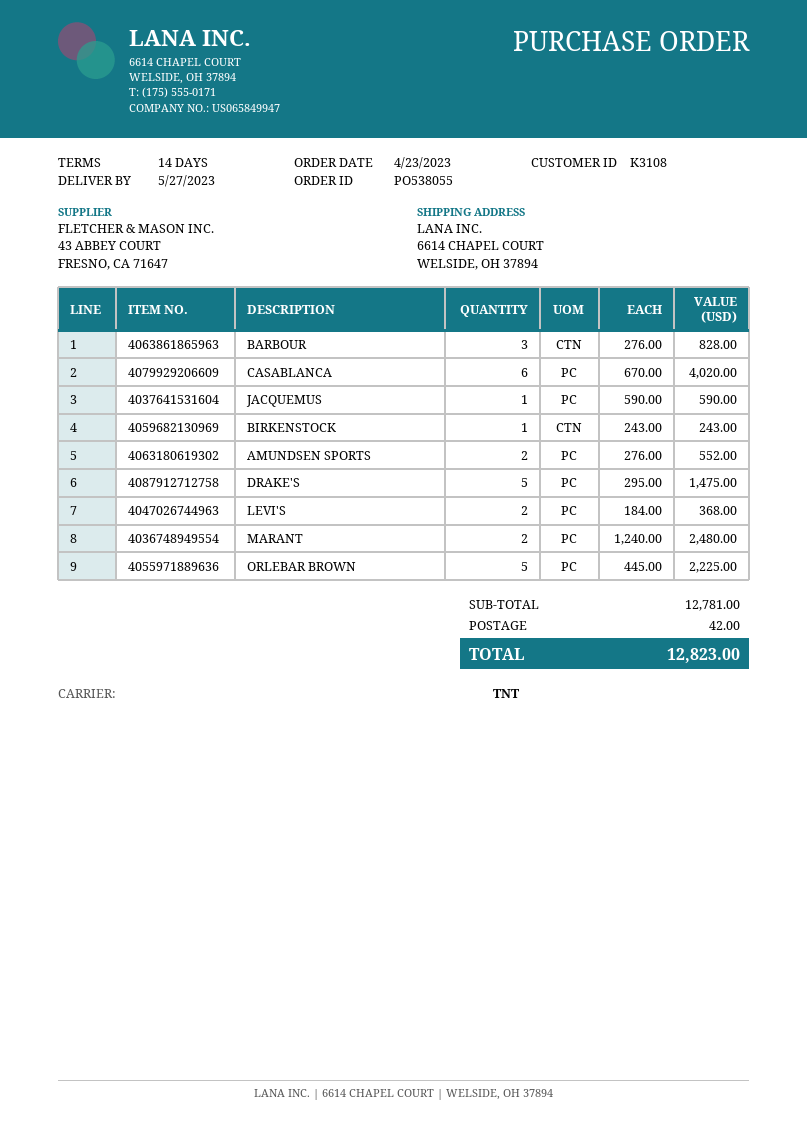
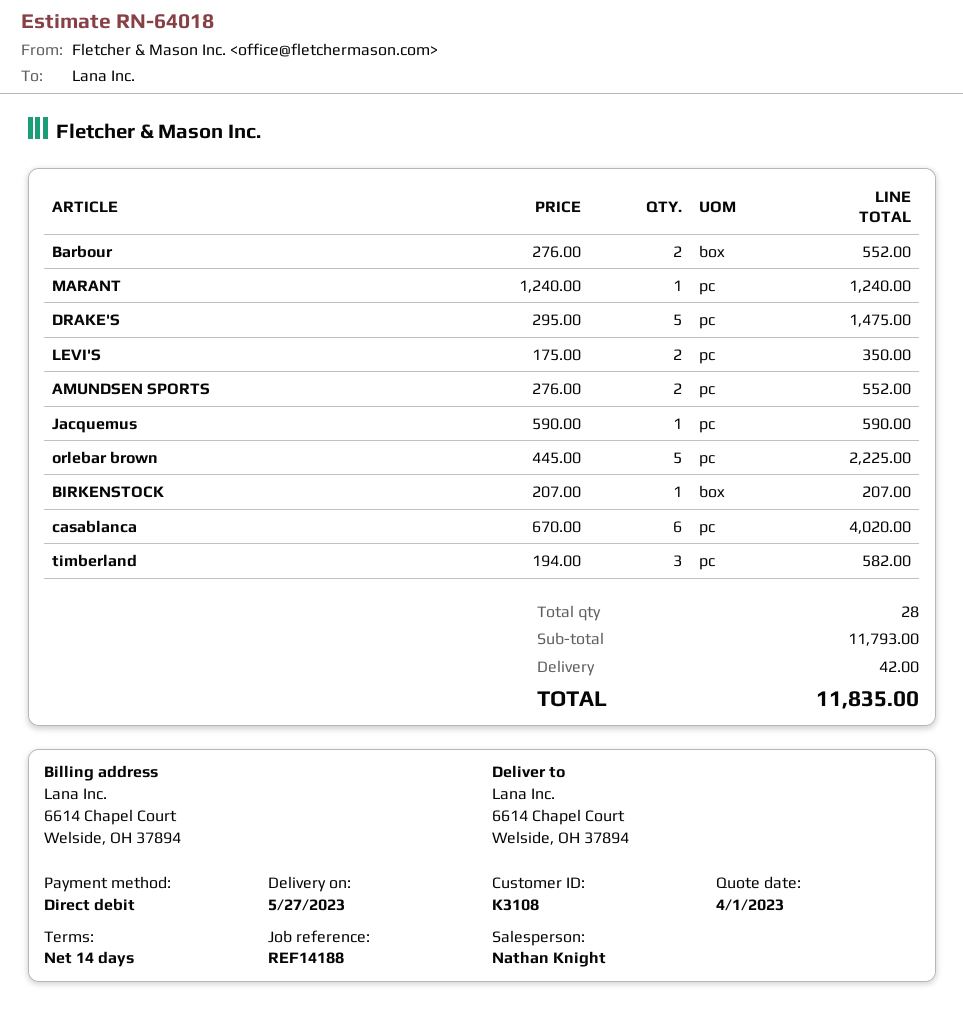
BARBOUR: 3 x 276.00 = 828.00 -> 2 x 276.00 = 552.00
BIRKENSTOCK: 1 x 243.00 = 243.00 -> 1 x 207.00 = 207.00
LEVI'S: 2 x 184.00 = 368.00 -> 2 x 175.00 = 350.00
MARANT: 2 x 1240.00 = 2480.00 -> 1 x 1240.00 = 1240.00
timberland: none -> 3 x 194.00 = 582.00
subtotal: 12781.00 -> 11793.00
total: 12823.00 -> 11835.00

